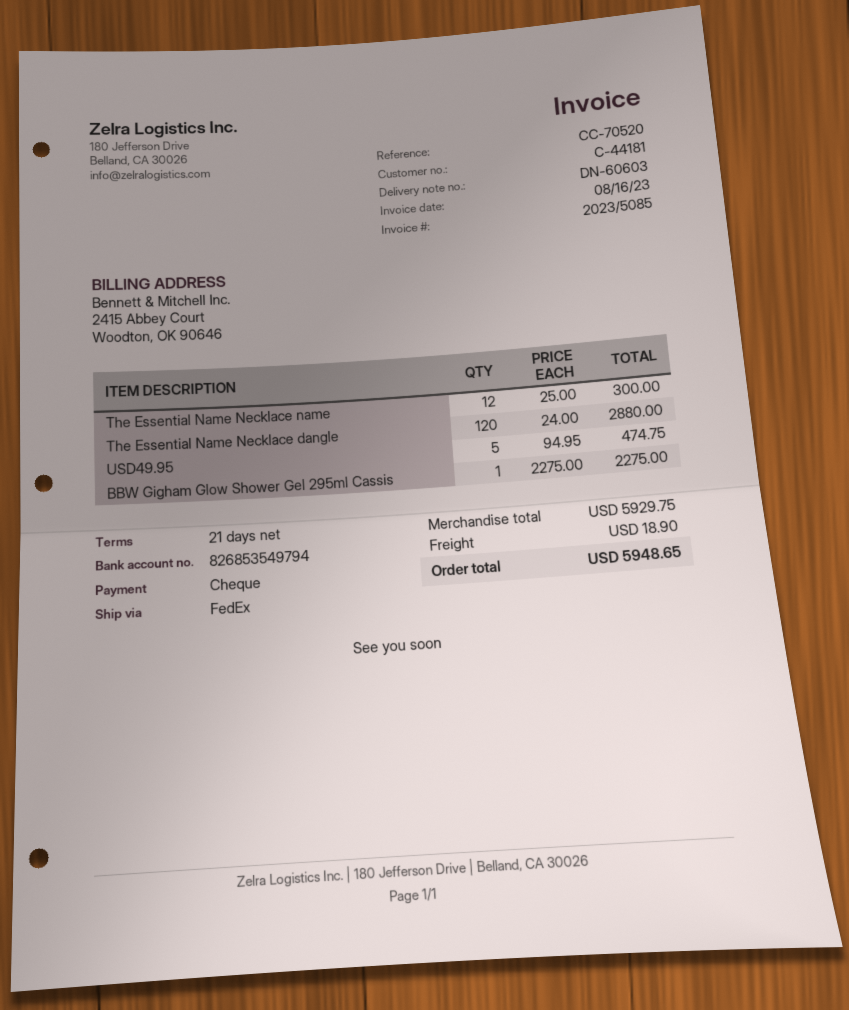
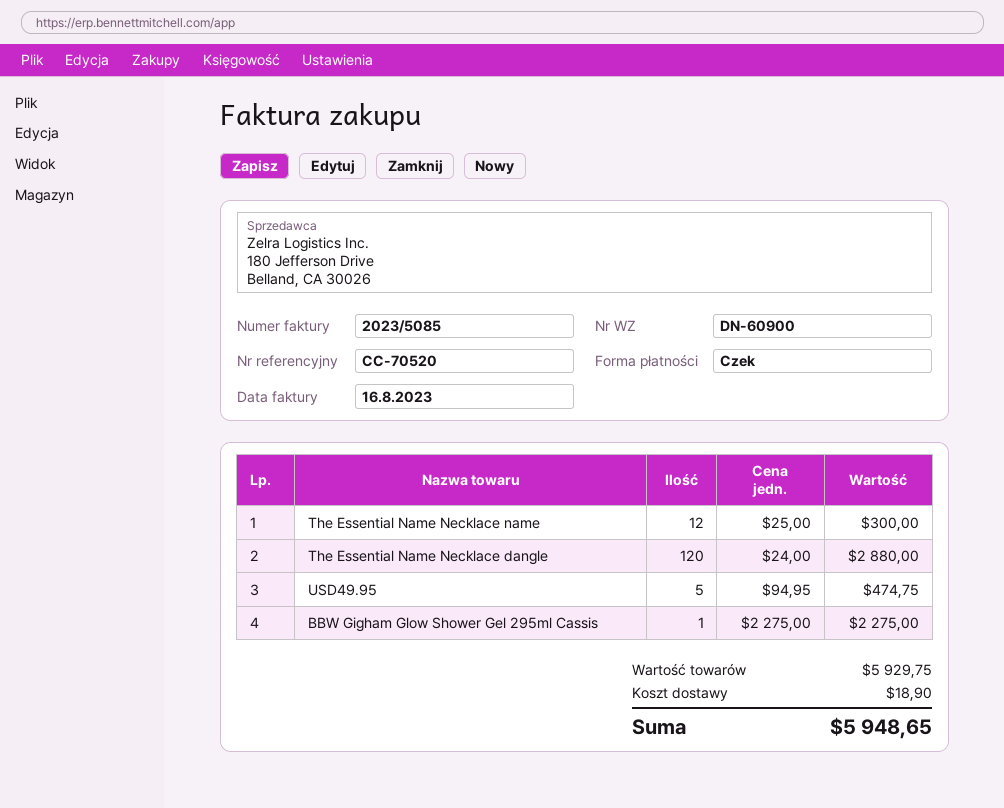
delivery note number: DN-60603 -> DN-60900

